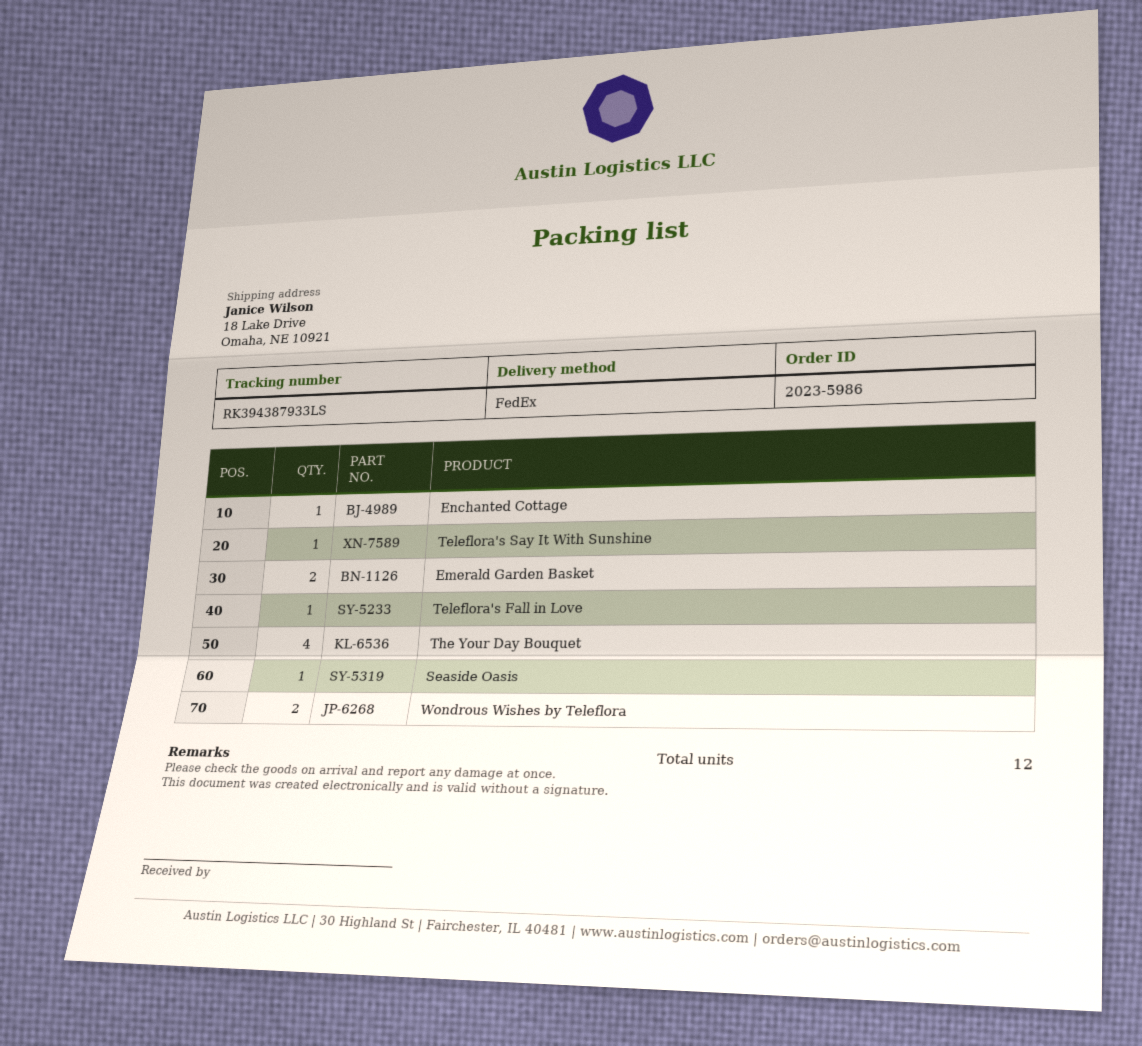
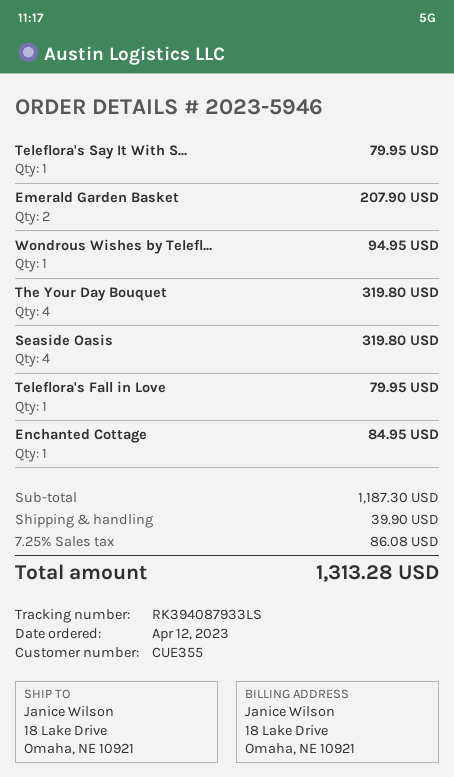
order number: 2023-5986 -> 2023-5946
tracking number: RK394387933LS -> RK394087933LS
Seaside Oasis: 1 -> 4
Wondrous Wishes by Teleflora: 2 -> 1

